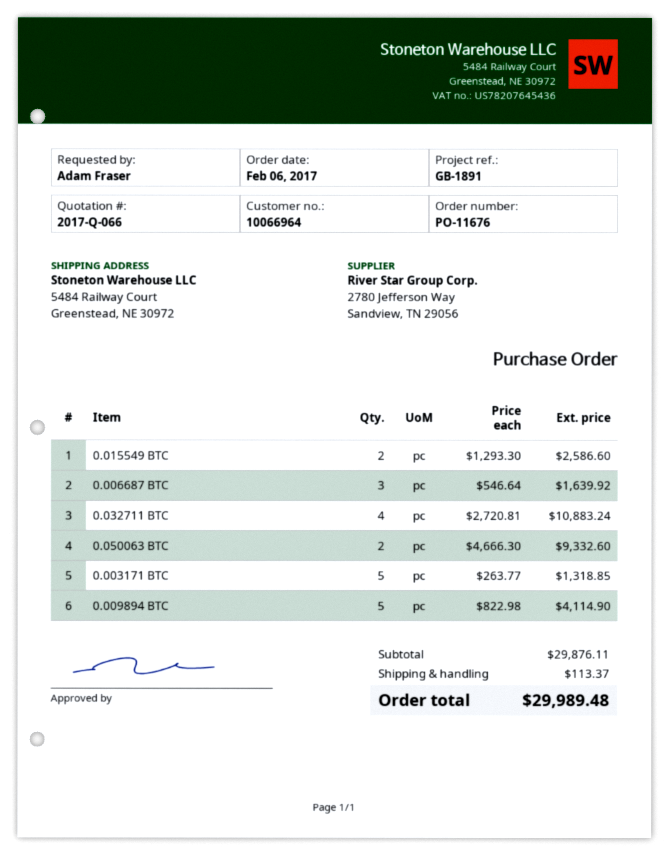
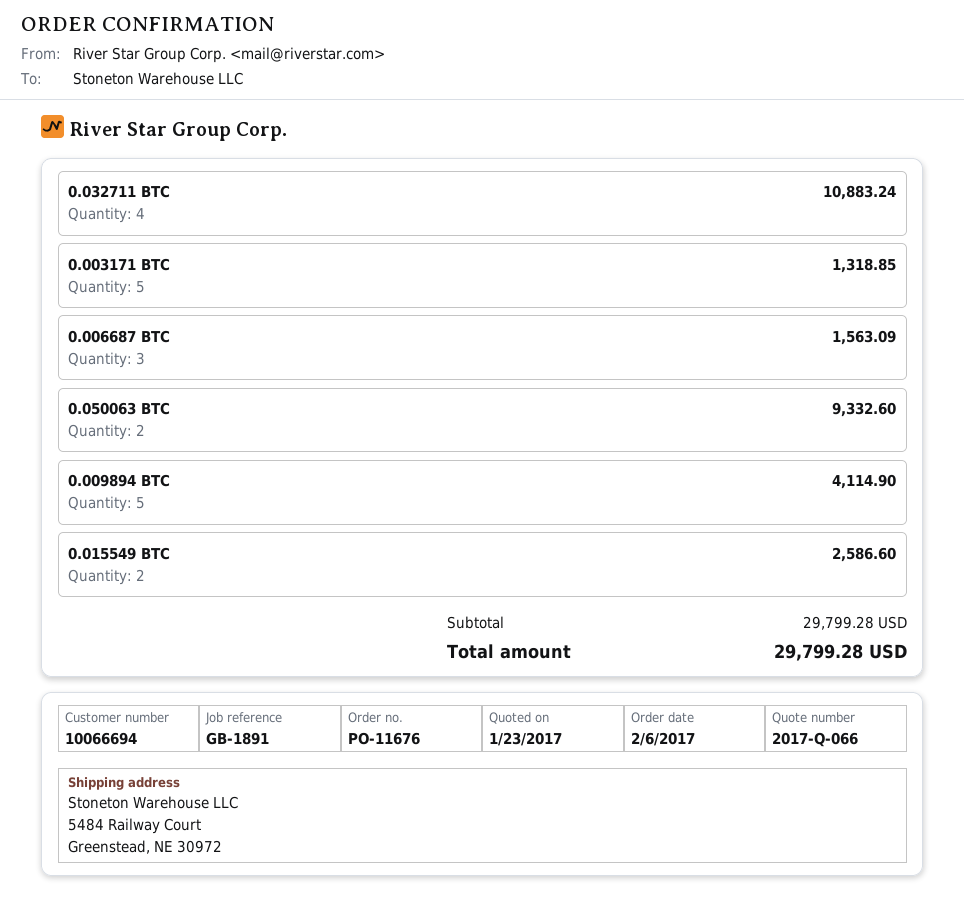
customer number: 10066964 -> 10066694
0.006687 BTC: 3 for 1639.92 -> 3 for 1563.09
subtotal: 29876.11 -> 29799.28
shipping: 113.37 -> none
total: 29989.48 -> 29799.28

